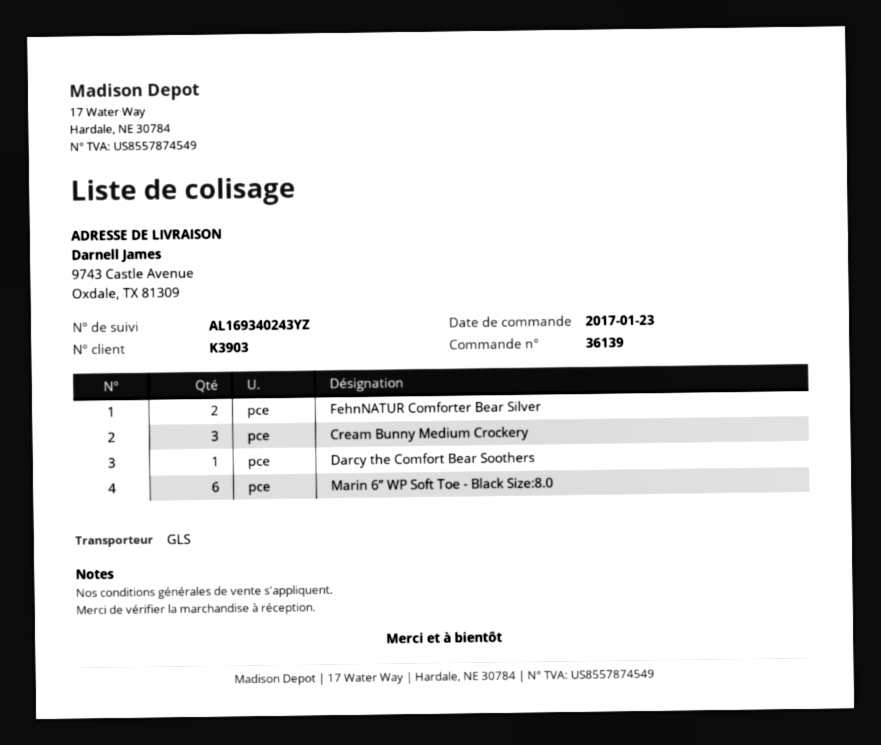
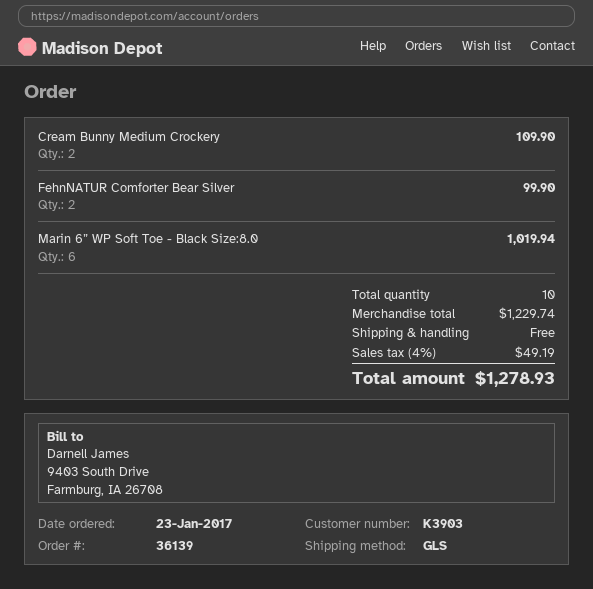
Cream Bunny Medium Crockery: 3 -> 2
Darcy the Comfort Bear Soothers: 1 -> none

